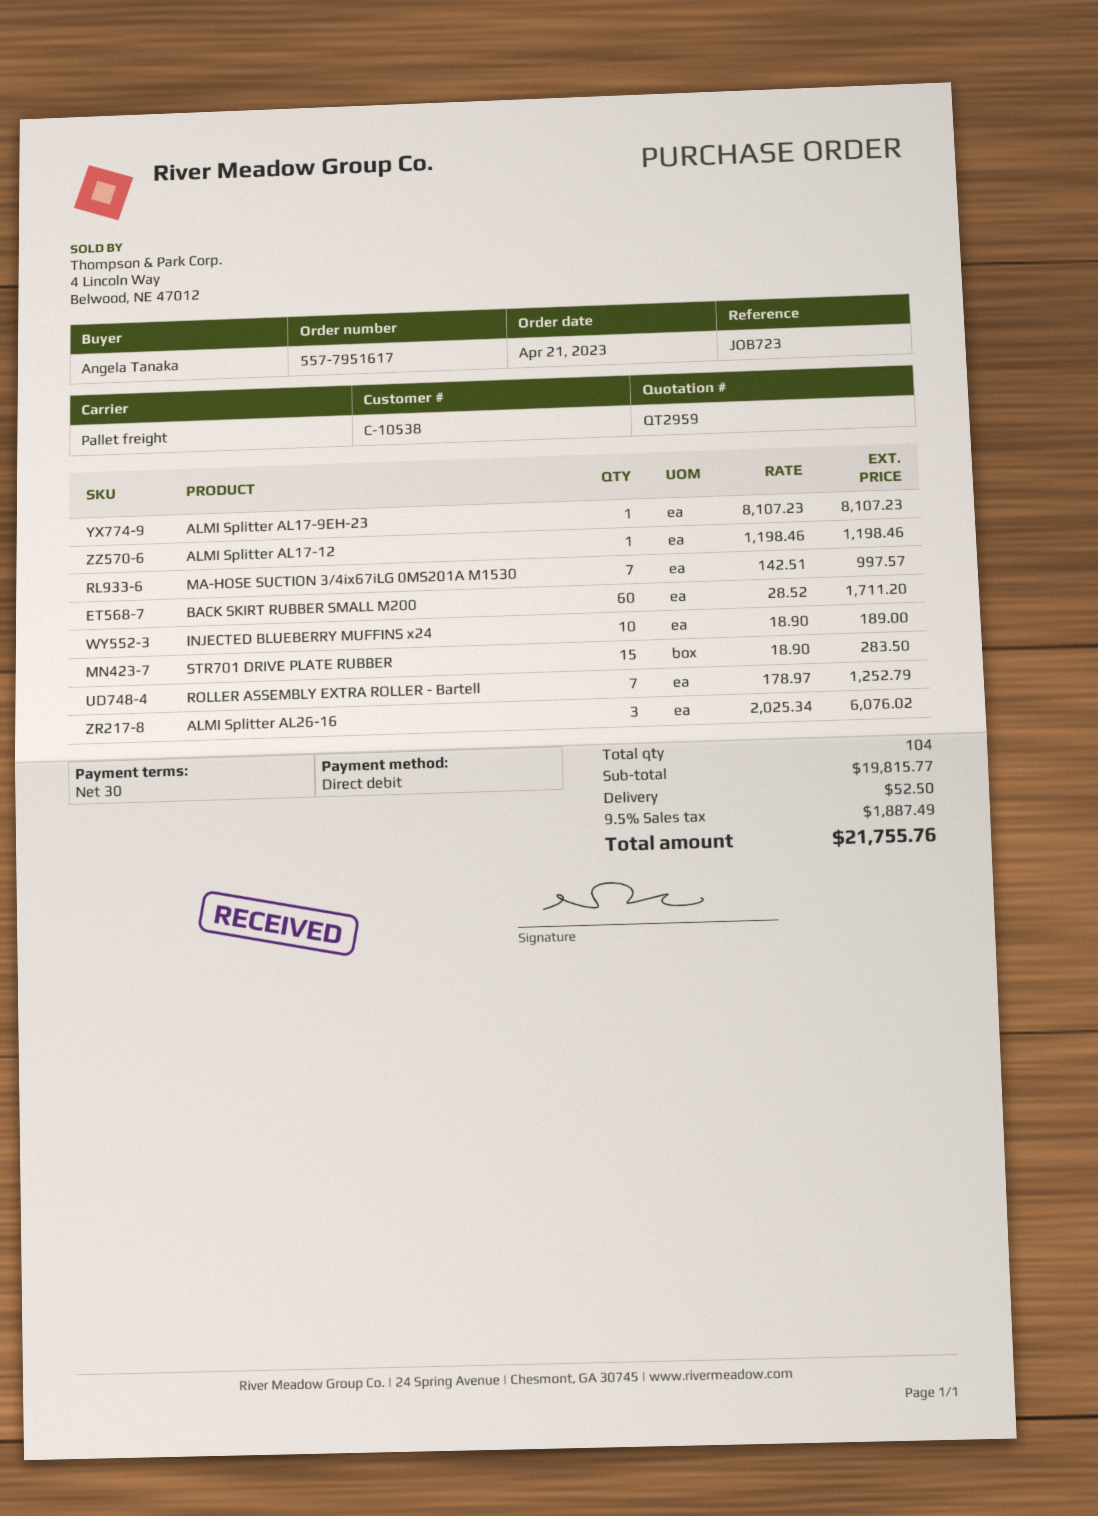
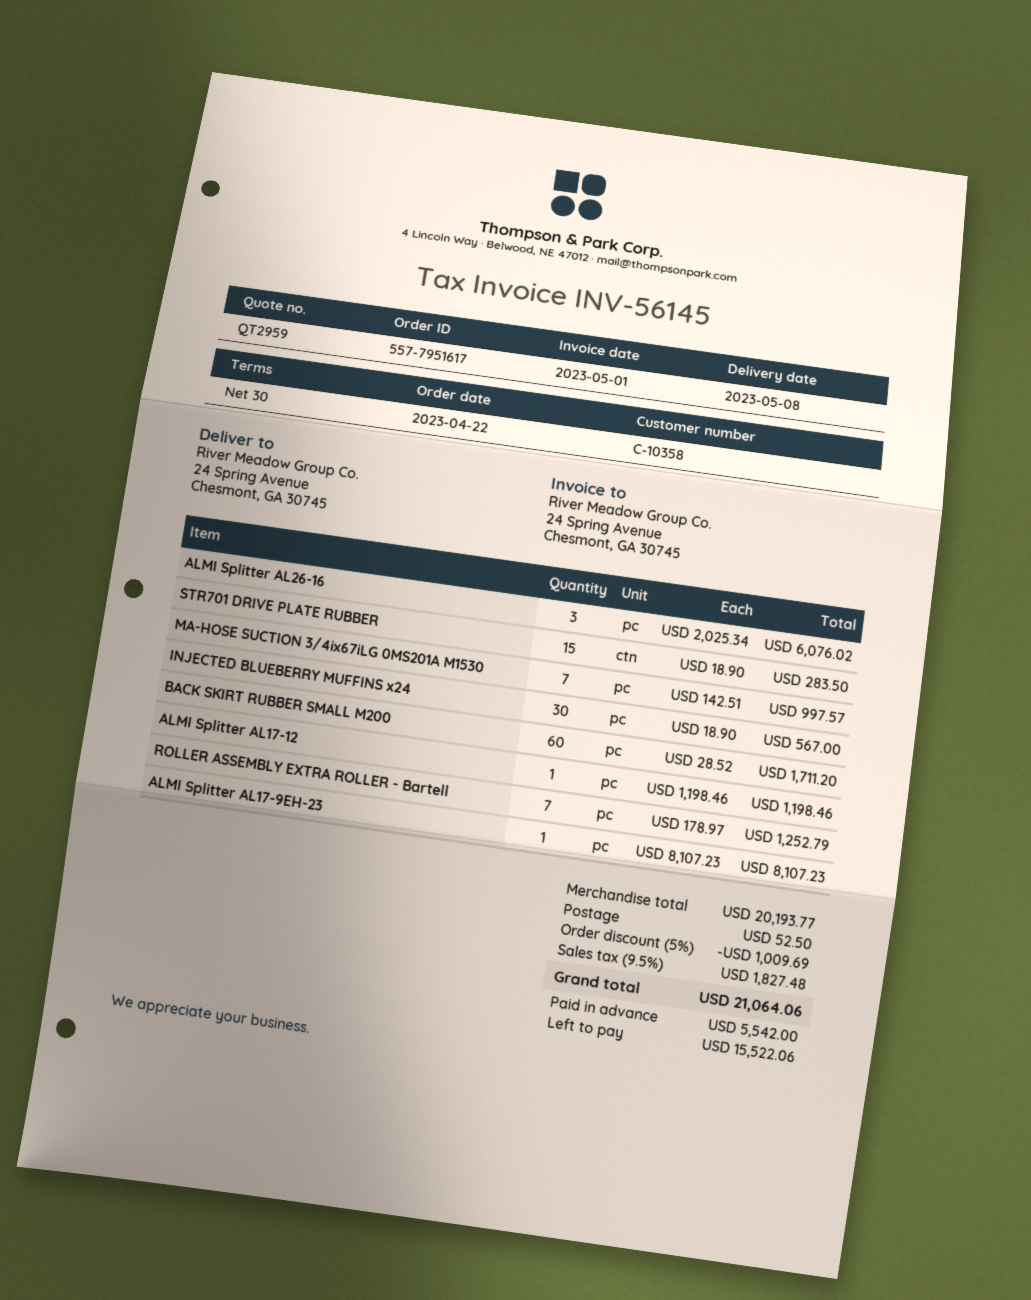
order date: 2023-04-21 -> 2023-04-22
customer number: C-10538 -> C-10358
INJECTED BLUEBERRY MUFFINS x24: 10 x 18.90 = 189.00 -> 30 x 18.90 = 567.00
subtotal: 19815.77 -> 20193.77
discount: none -> 5% = 1009.69
tax: 9.5% = 1887.49 -> 9.5% = 1827.48
total: 21755.76 -> 21064.06

